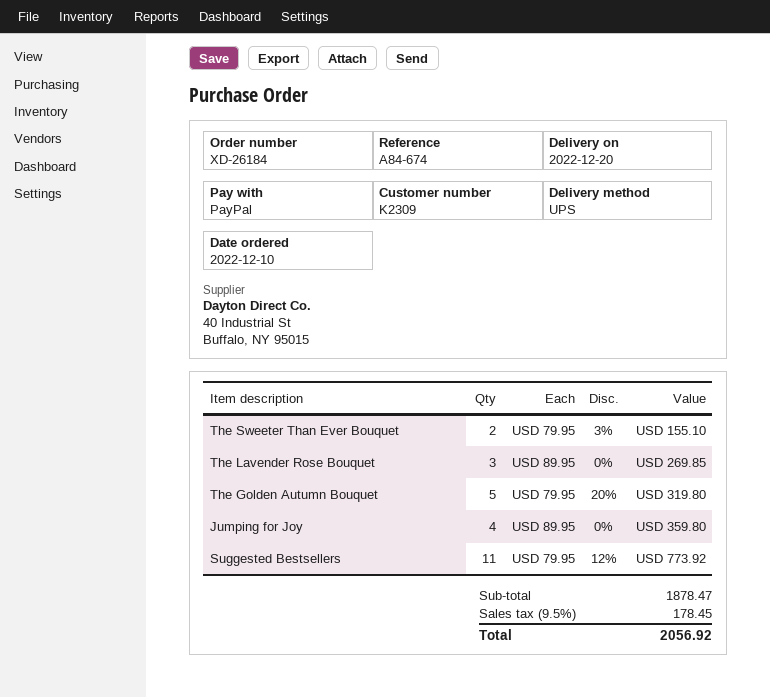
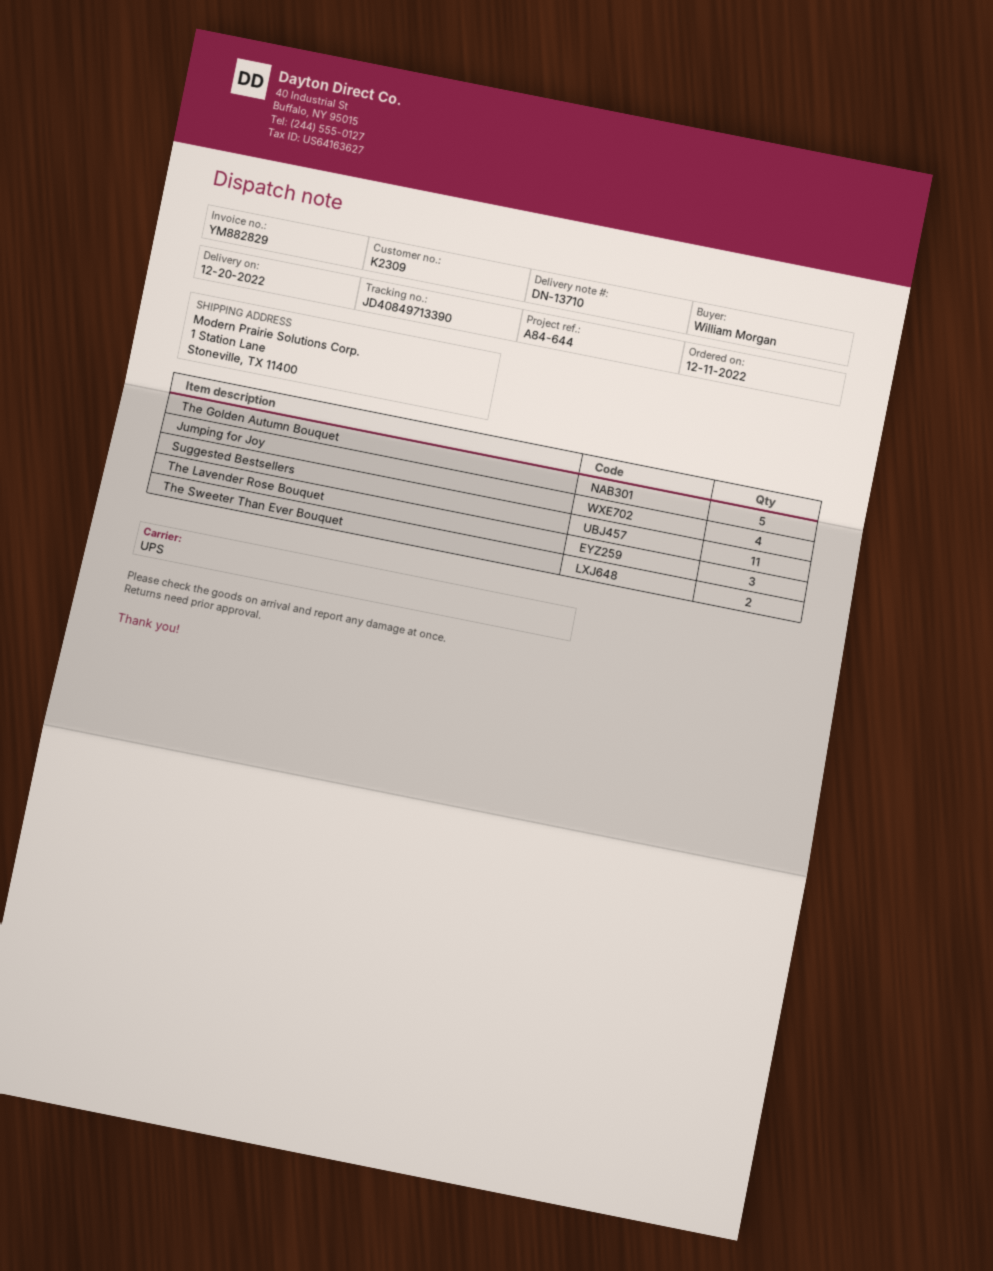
order date: 2022-12-10 -> 2022-12-11
reference: A84-674 -> A84-644

